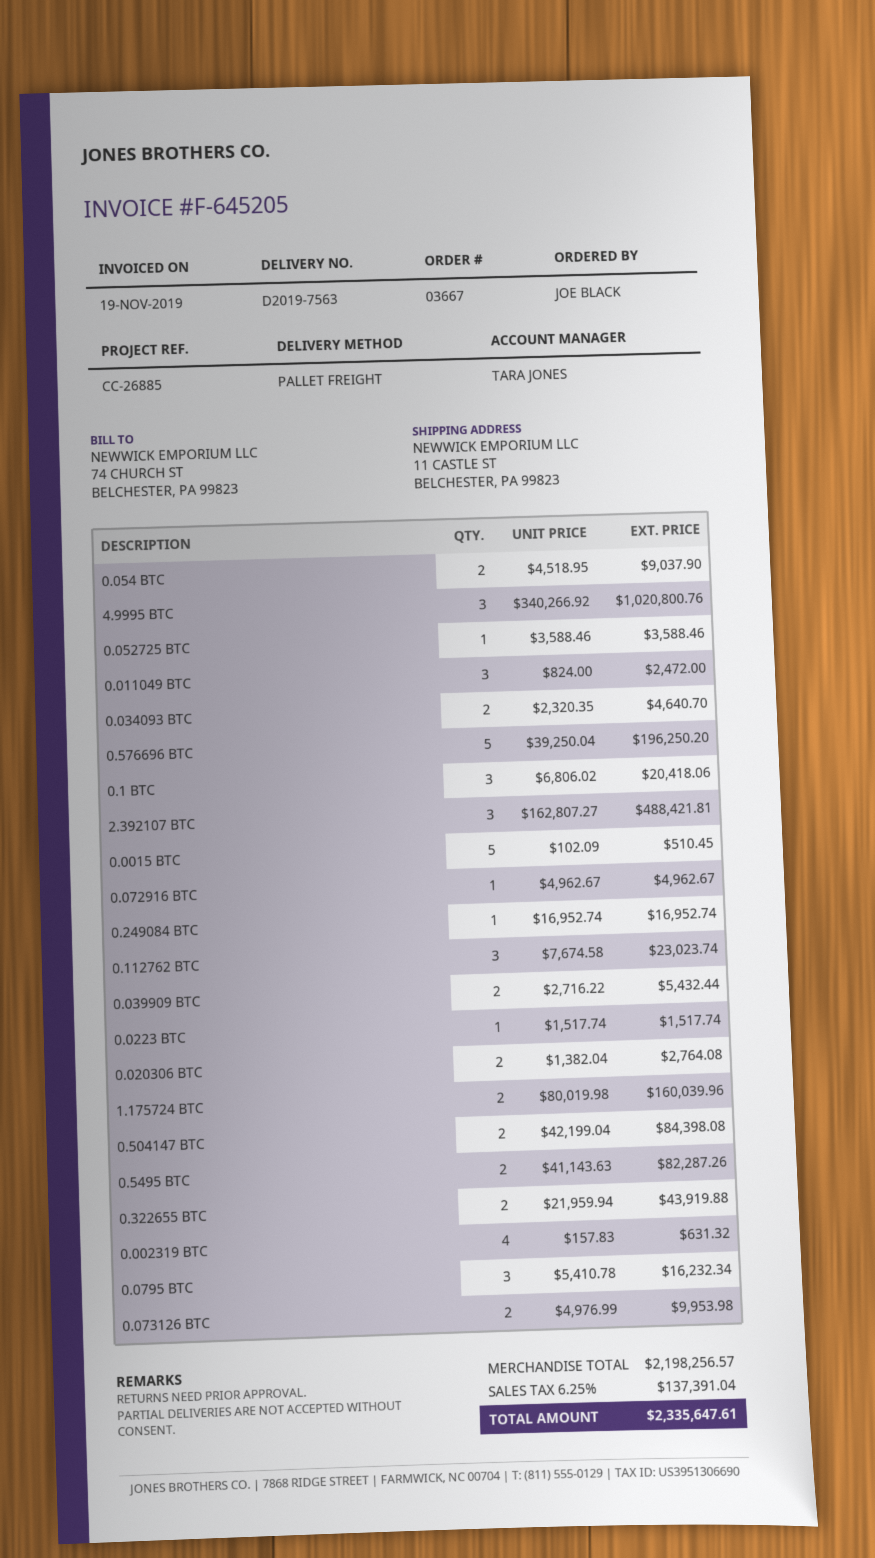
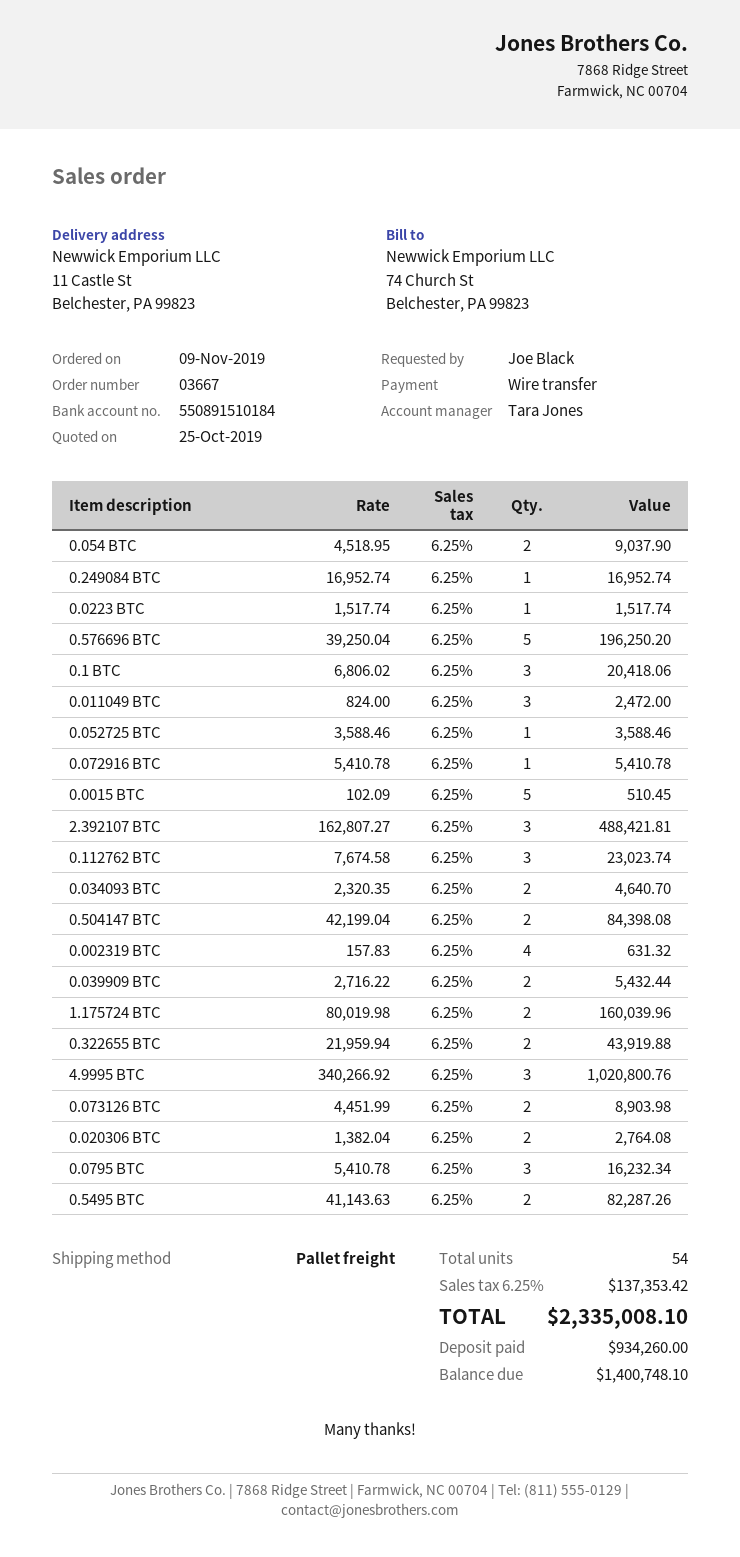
0.072916 BTC: 1 x 4962.67 = 4962.67 -> 1 x 5410.78 = 5410.78
0.073126 BTC: 2 x 4976.99 = 9953.98 -> 2 x 4451.99 = 8903.98
tax: 6.25% = 137391.04 -> 6.25% = 137353.42
total: 2335647.61 -> 2335008.10

